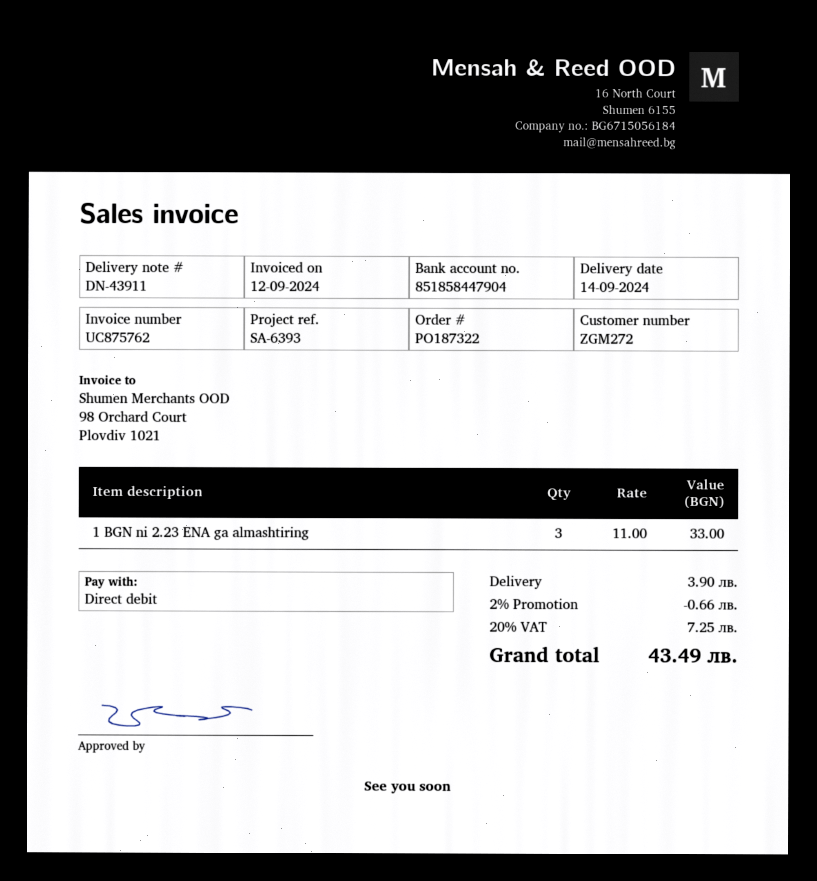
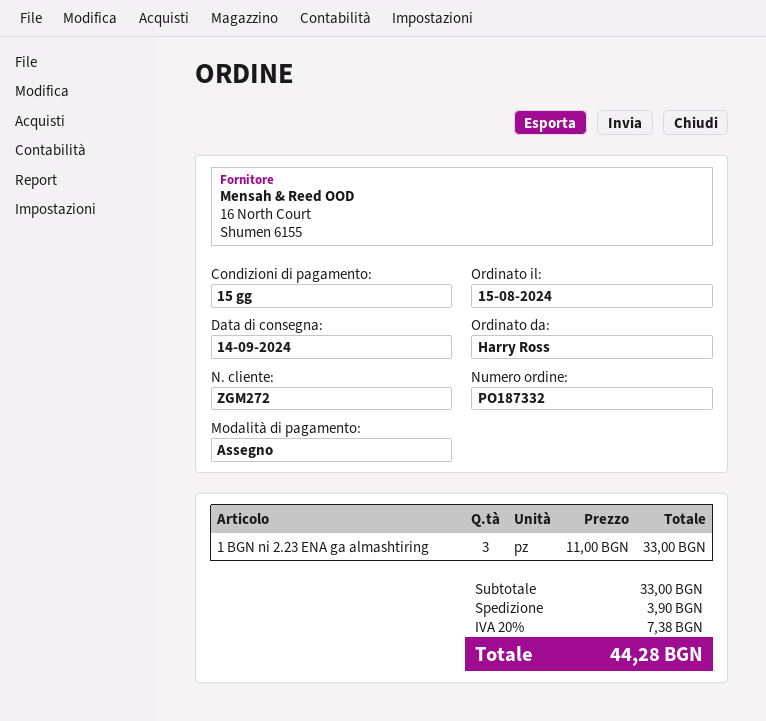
order number: PO187322 -> PO187332
payment method: direct debit -> cheque
discount: 2% = 0.66 -> none
tax: 20% = 7.25 -> 20% = 7.38
total: 43.49 -> 44.28

